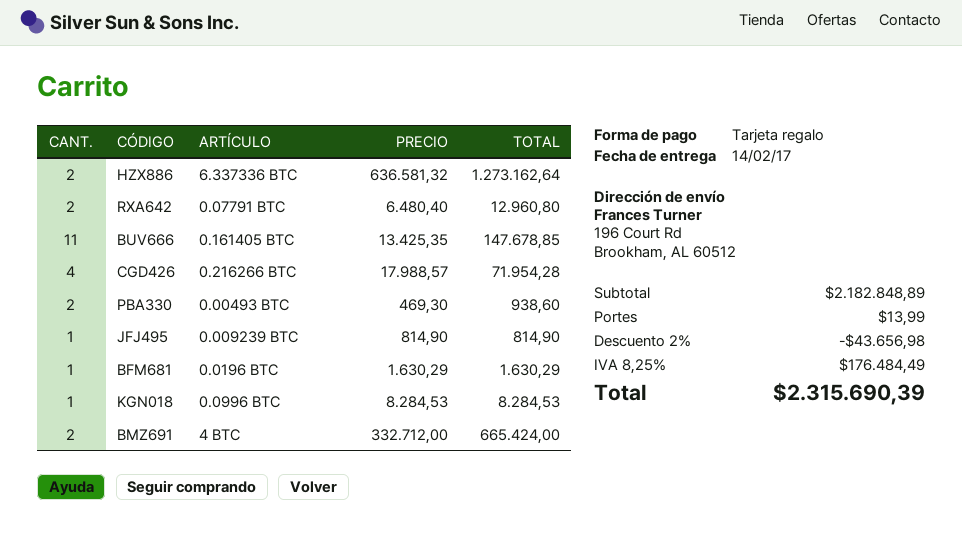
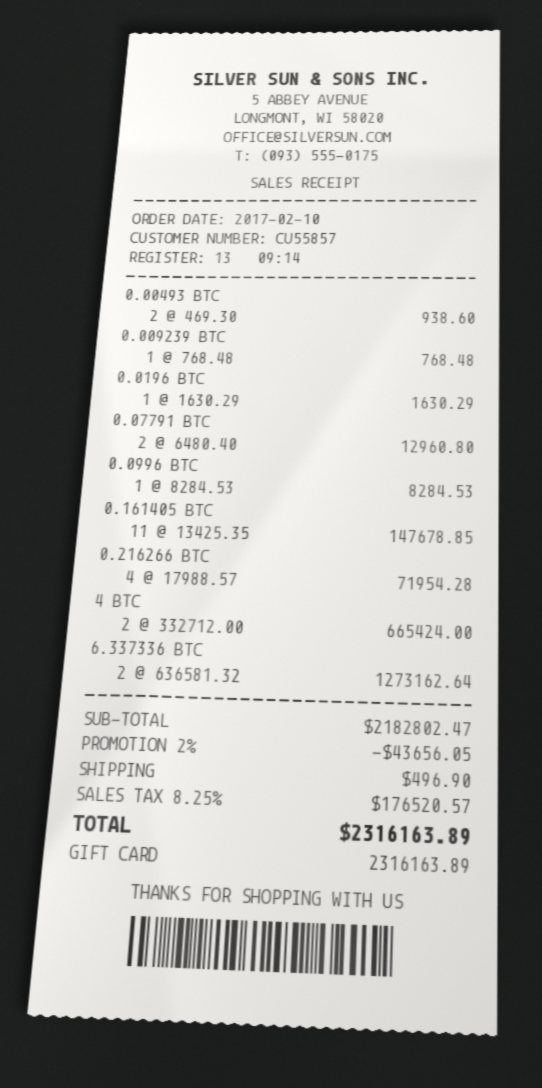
0.009239 BTC: 1 x 814.90 = 814.90 -> 1 x 768.48 = 768.48
subtotal: 2182848.89 -> 2182802.47
discount: 2% = 43656.98 -> 2% = 43656.05
shipping: 13.99 -> 496.90
tax: 8.25% = 176484.49 -> 8.25% = 176520.57
total: 2315690.39 -> 2316163.89

